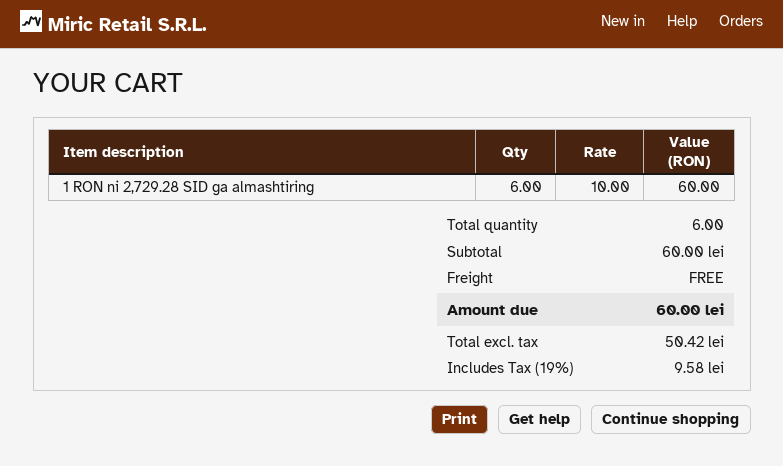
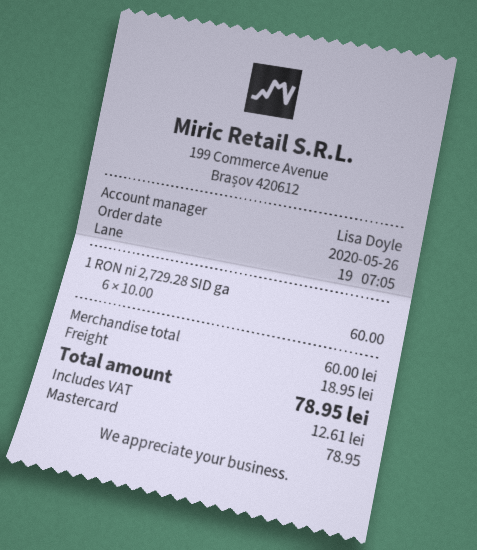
shipping: 0.00 -> 18.95
tax: 9.58 -> 12.61
total: 60.00 -> 78.95

